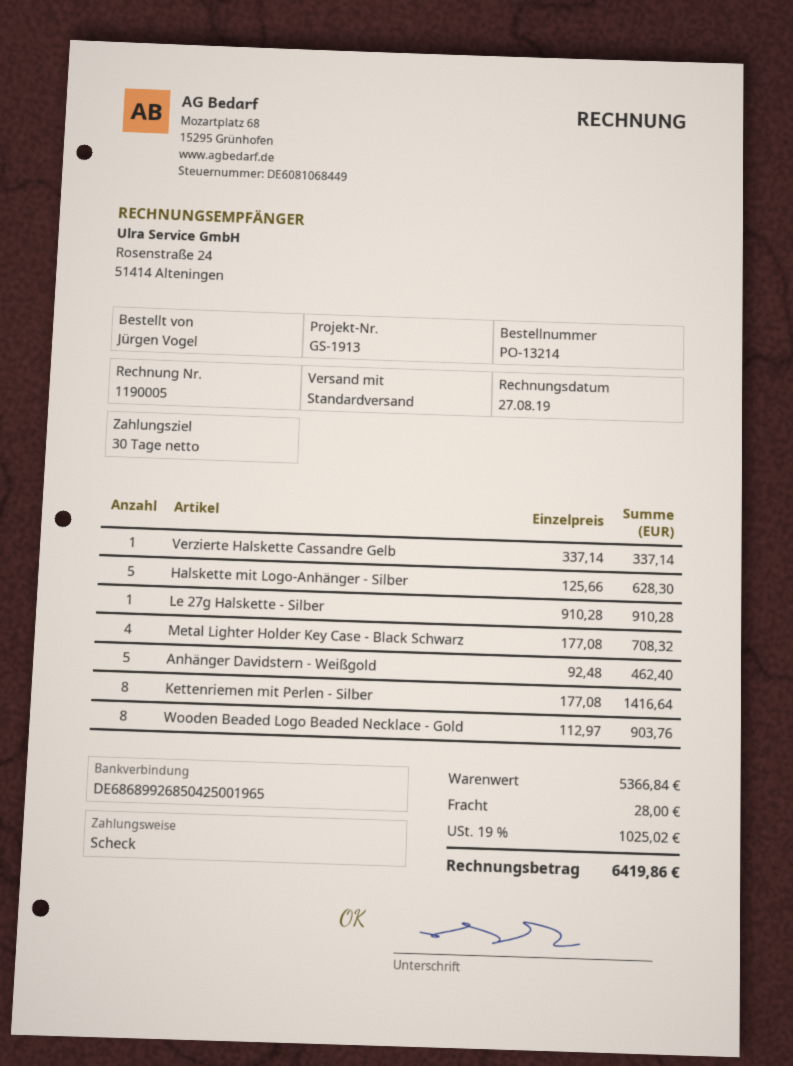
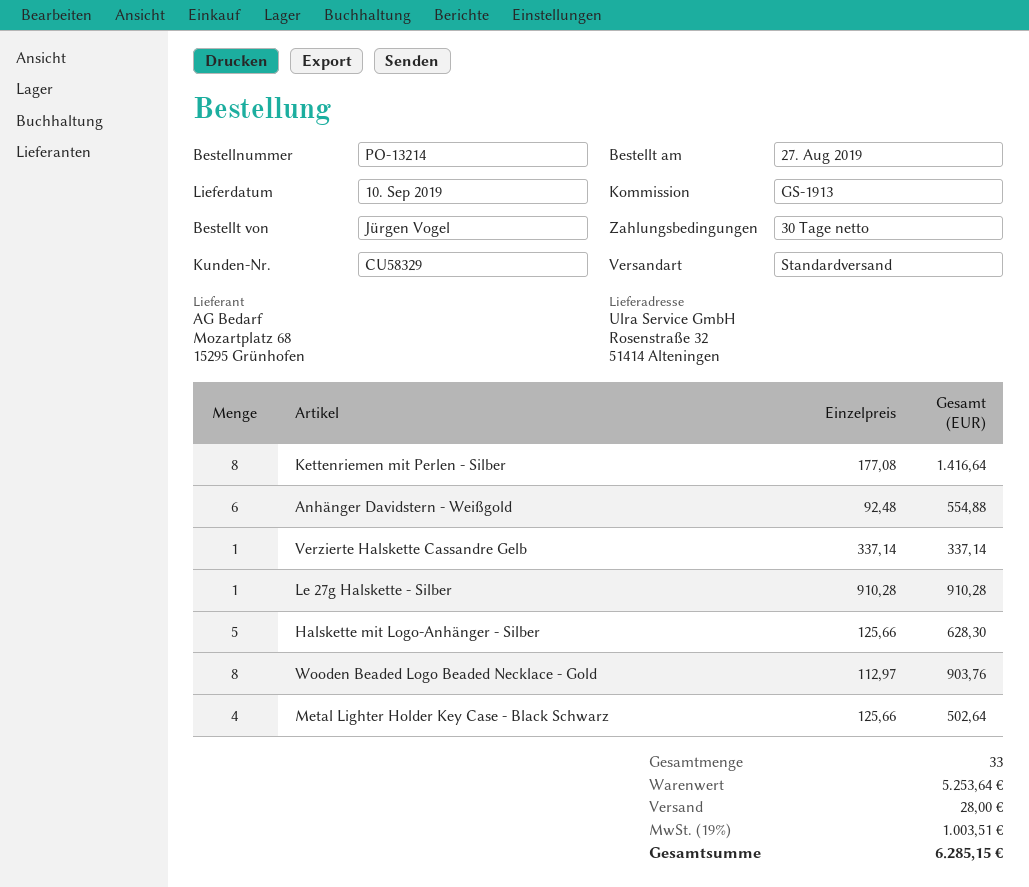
Metal Lighter Holder Key Case - Black Schwarz: 4 x 177.08 = 708.32 -> 4 x 125.66 = 502.64
Anhänger Davidstern - Weißgold: 5 x 92.48 = 462.40 -> 6 x 92.48 = 554.88
subtotal: 5366.84 -> 5253.64
tax: 19% = 1025.02 -> 19% = 1003.51
total: 6419.86 -> 6285.15

